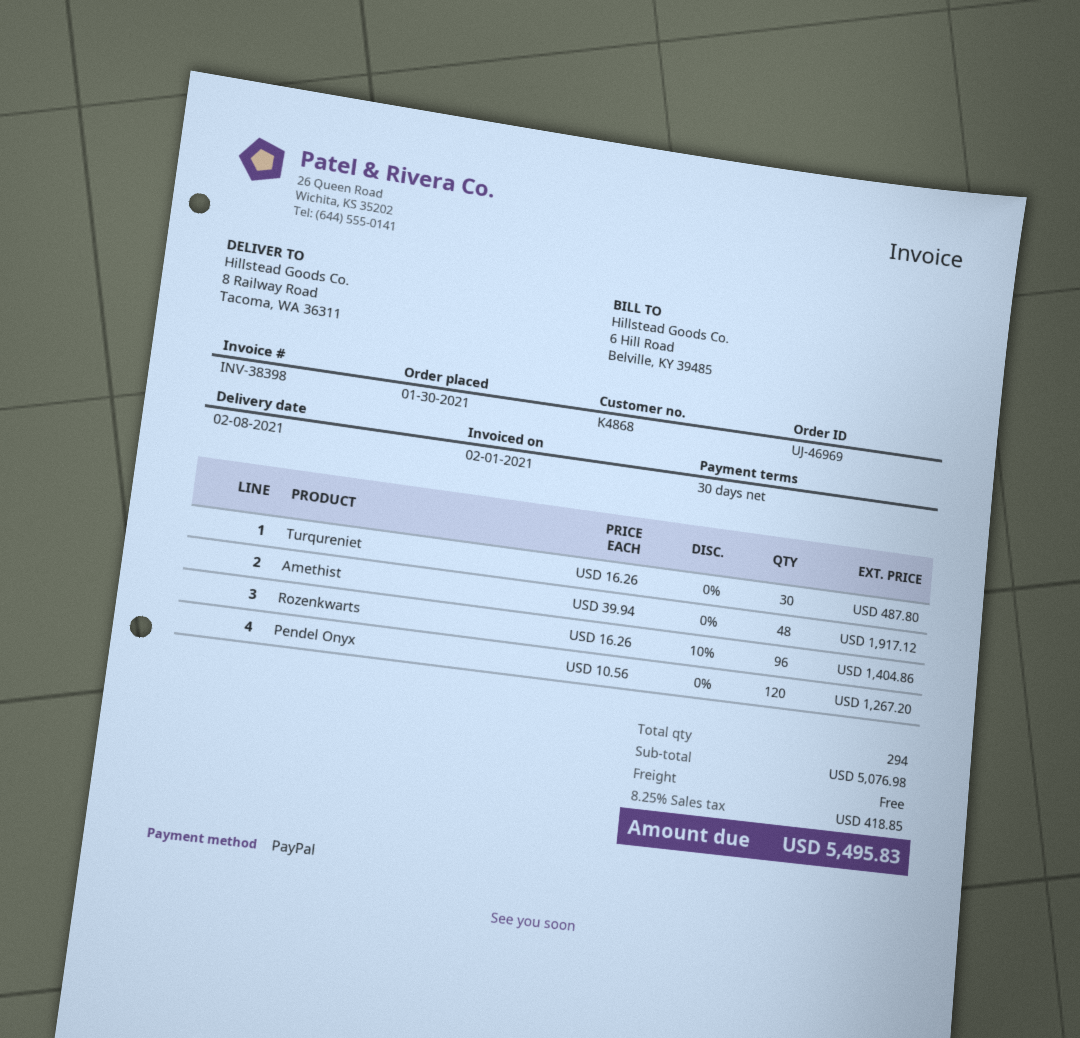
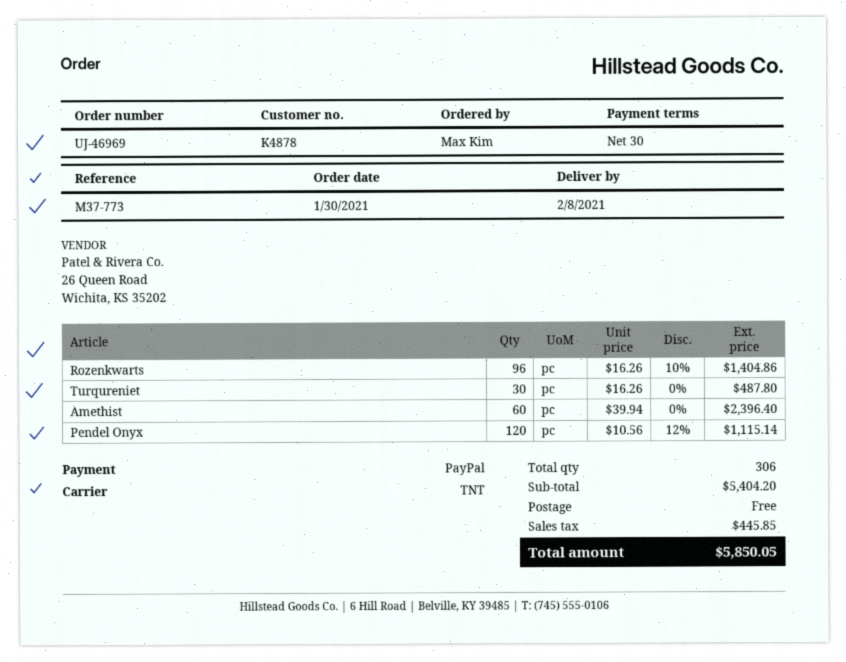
customer number: K4868 -> K4878
Amethist: 48 x 39.94 = 1917.12 -> 60 x 39.94 = 2396.40
Pendel Onyx: 120 x 10.56 = 1267.20 -> 120 x 10.56 - 12% = 1115.14
total quantity: 294 -> 306
subtotal: 5076.98 -> 5404.20
tax: 418.85 -> 445.85
total: 5495.83 -> 5850.05

